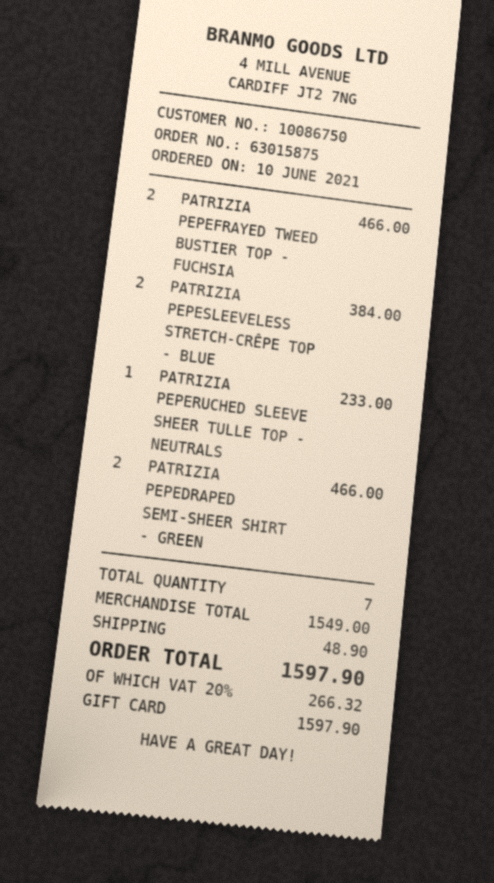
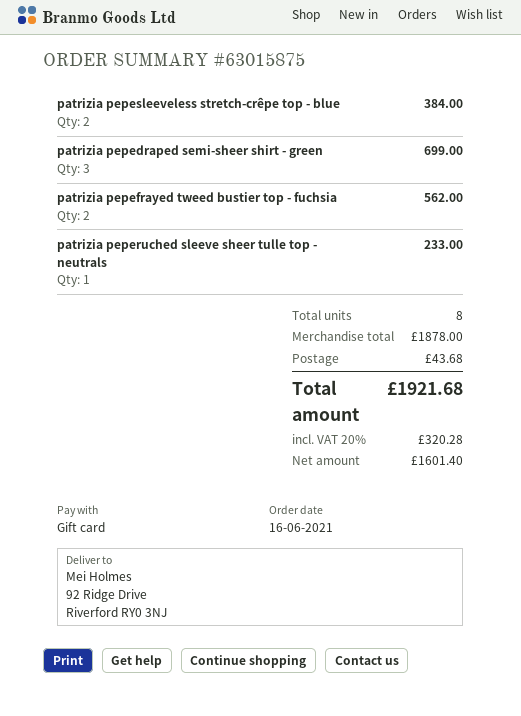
order date: 2021-06-10 -> 2021-06-16
PATRIZIA PEPEFRAYED TWEED BUSTIER TOP - FUCHSIA: 2 for 466.00 -> 2 for 562.00
PATRIZIA PEPEDRAPED SEMI-SHEER SHIRT - GREEN: 2 for 466.00 -> 3 for 699.00
total quantity: 7 -> 8
subtotal: 1549.00 -> 1878.00
shipping: 48.90 -> 43.68
tax: 20% = 266.32 -> 20% = 320.28
total: 1597.90 -> 1921.68

